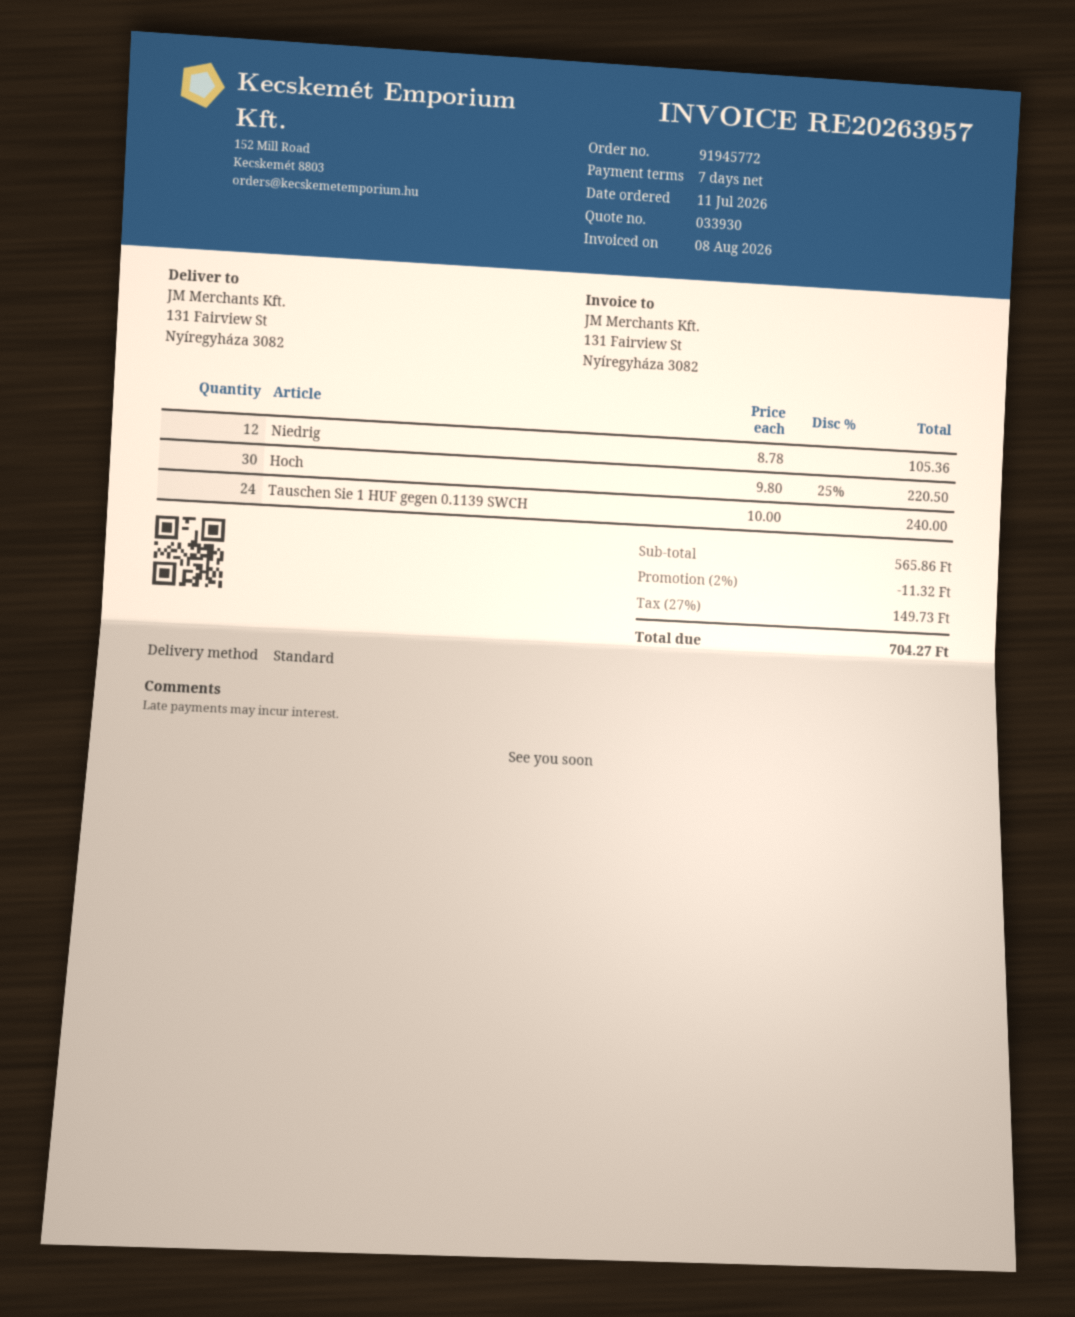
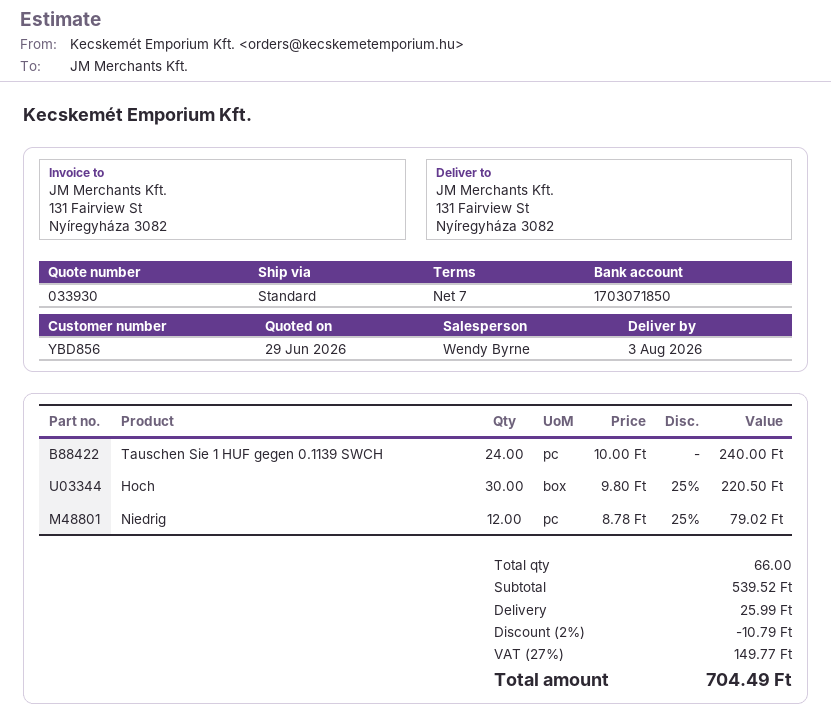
Niedrig: 12 x 8.78 = 105.36 -> 12 x 8.78 - 25% = 79.02
subtotal: 565.86 -> 539.52
discount: 2% = 11.32 -> 2% = 10.79
shipping: none -> 25.99
tax: 27% = 149.73 -> 27% = 149.77
total: 704.27 -> 704.49

